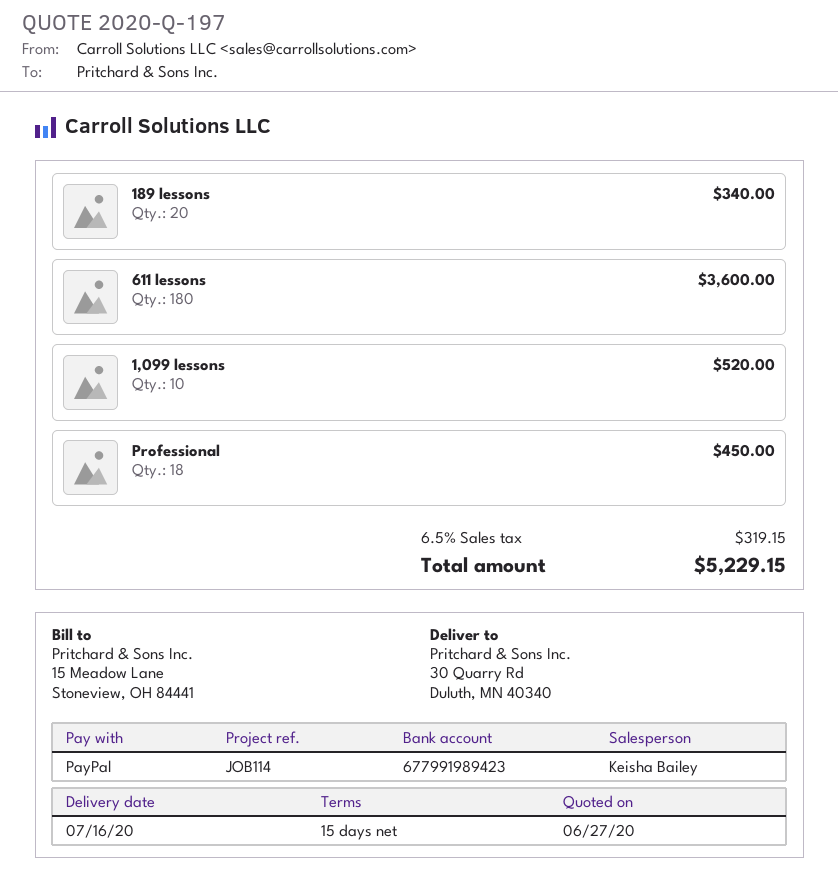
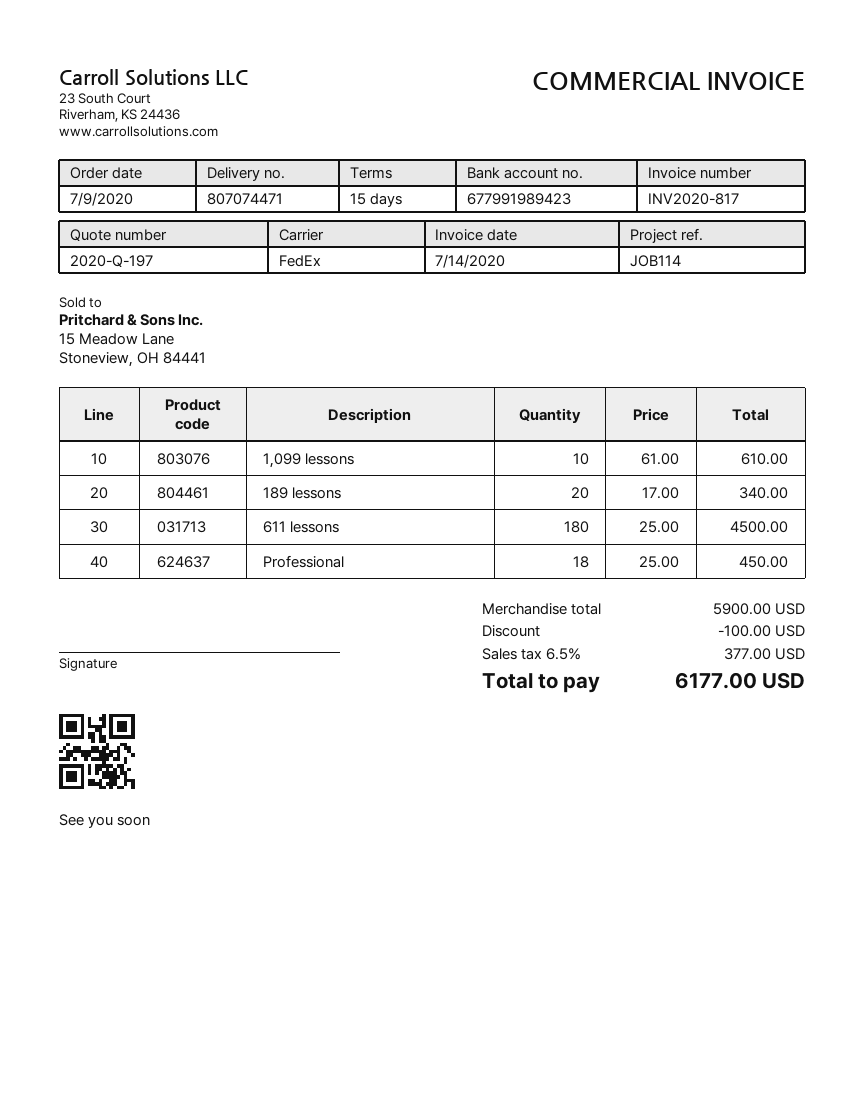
611 lessons: 180 for 3600.00 -> 180 for 4500.00
1,099 lessons: 10 for 520.00 -> 10 for 610.00
discount: none -> 100.00
tax: 6.5% = 319.15 -> 6.5% = 377.00
total: 5229.15 -> 6177.00

